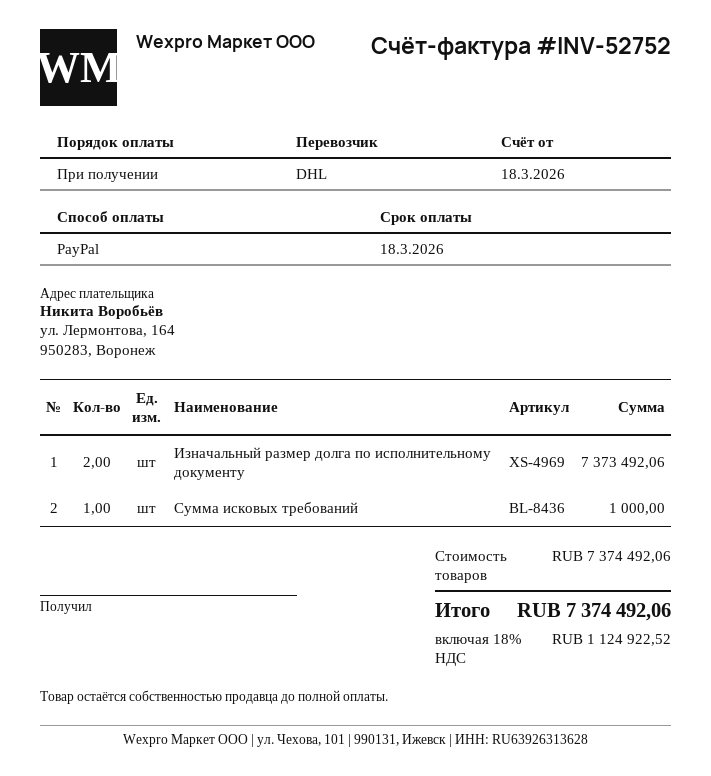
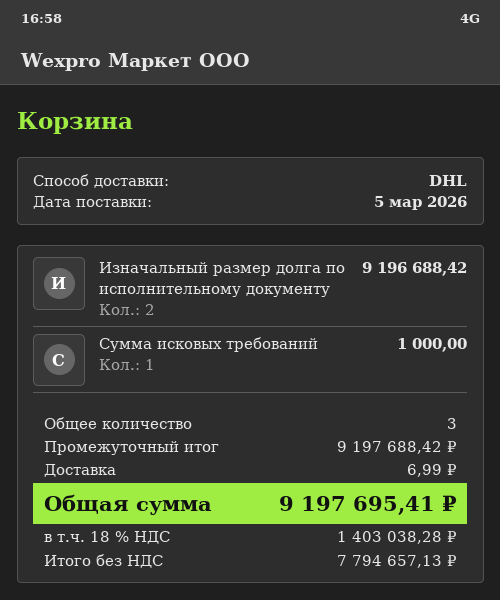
Изначальный размер долга по исполнительному документу: 2 for 7373492.06 -> 2 for 9196688.42
subtotal: 7374492.06 -> 9197688.42
shipping: none -> 6.99
tax: 18% = 1124922.52 -> 18% = 1403038.28
total: 7374492.06 -> 9197695.41

